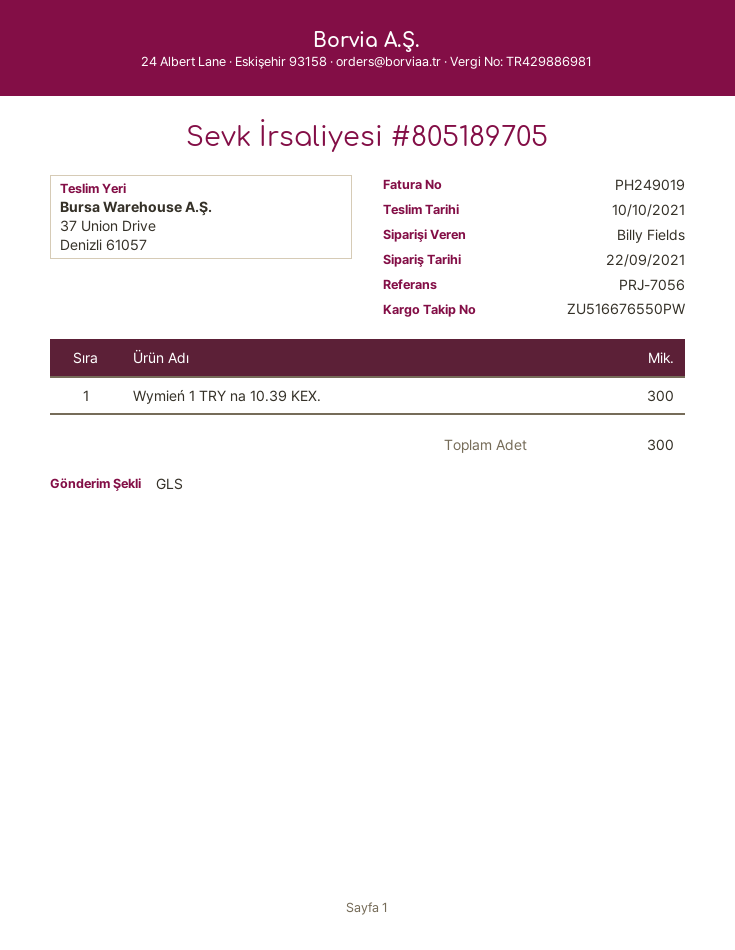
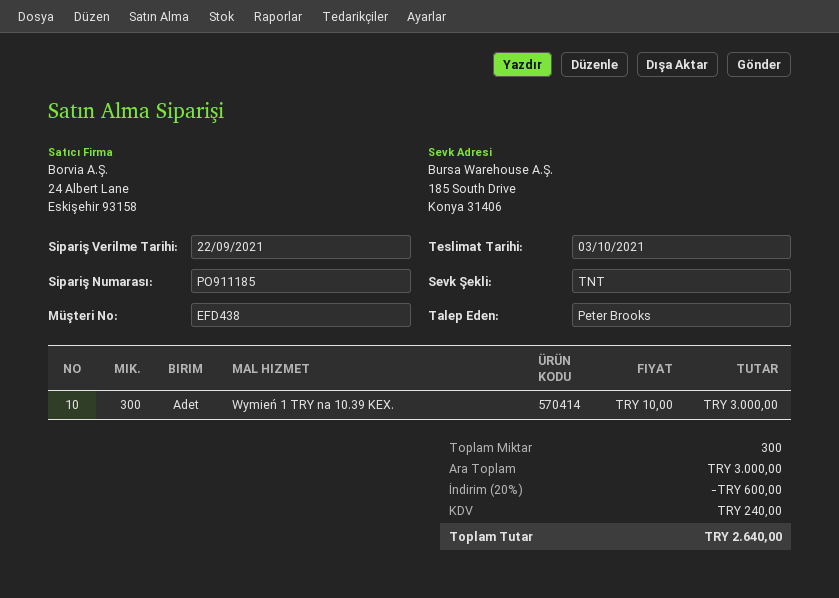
delivery date: 2021-10-10 -> 2021-10-03
ordered by: Billy Fields -> Peter Brooks
shipping method: GLS -> TNT
ship to: 37 Union Drive, Denizli 61057 -> 185 South Drive, Konya 31406

